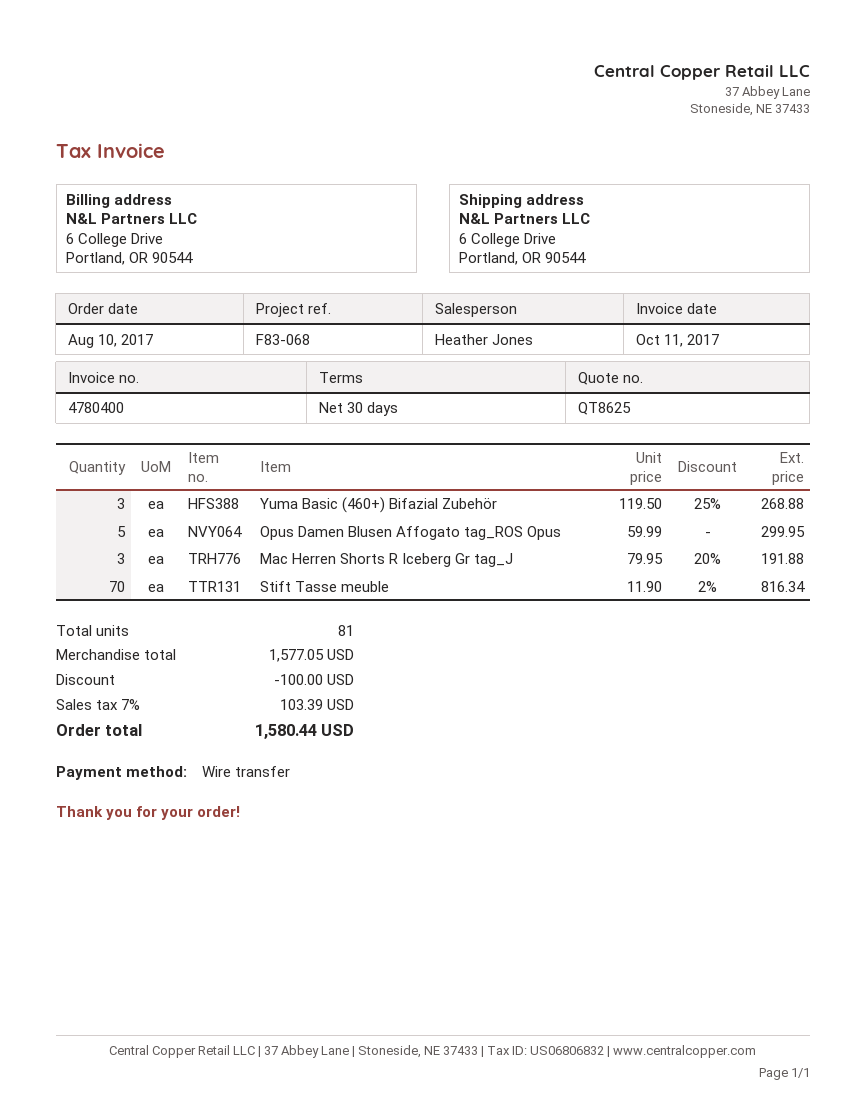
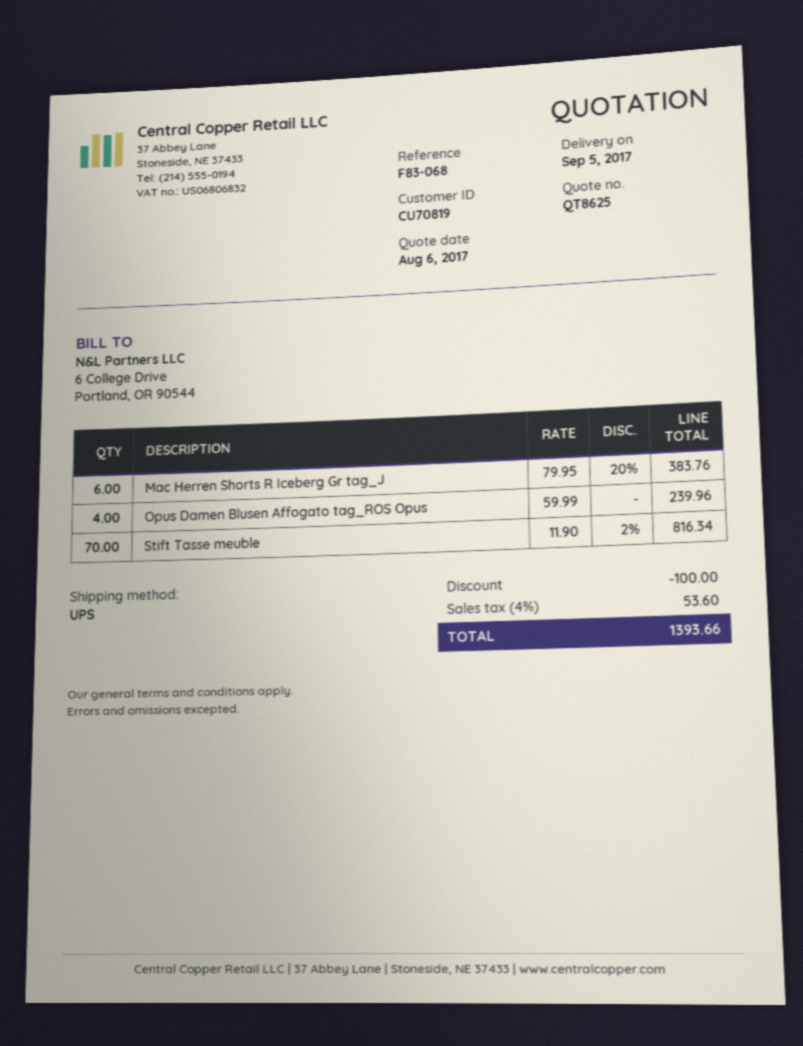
Yuma Basic (460+) Bifazial Zubehör: 3 x 119.50 - 25% = 268.88 -> none
Opus Damen Blusen Affogato tag_ROS Opus: 5 x 59.99 = 299.95 -> 4 x 59.99 = 239.96
Mac Herren Shorts R Iceberg Gr tag_J: 3 x 79.95 - 20% = 191.88 -> 6 x 79.95 - 20% = 383.76
tax: 7% = 103.39 -> 4% = 53.60
total: 1580.44 -> 1393.66

